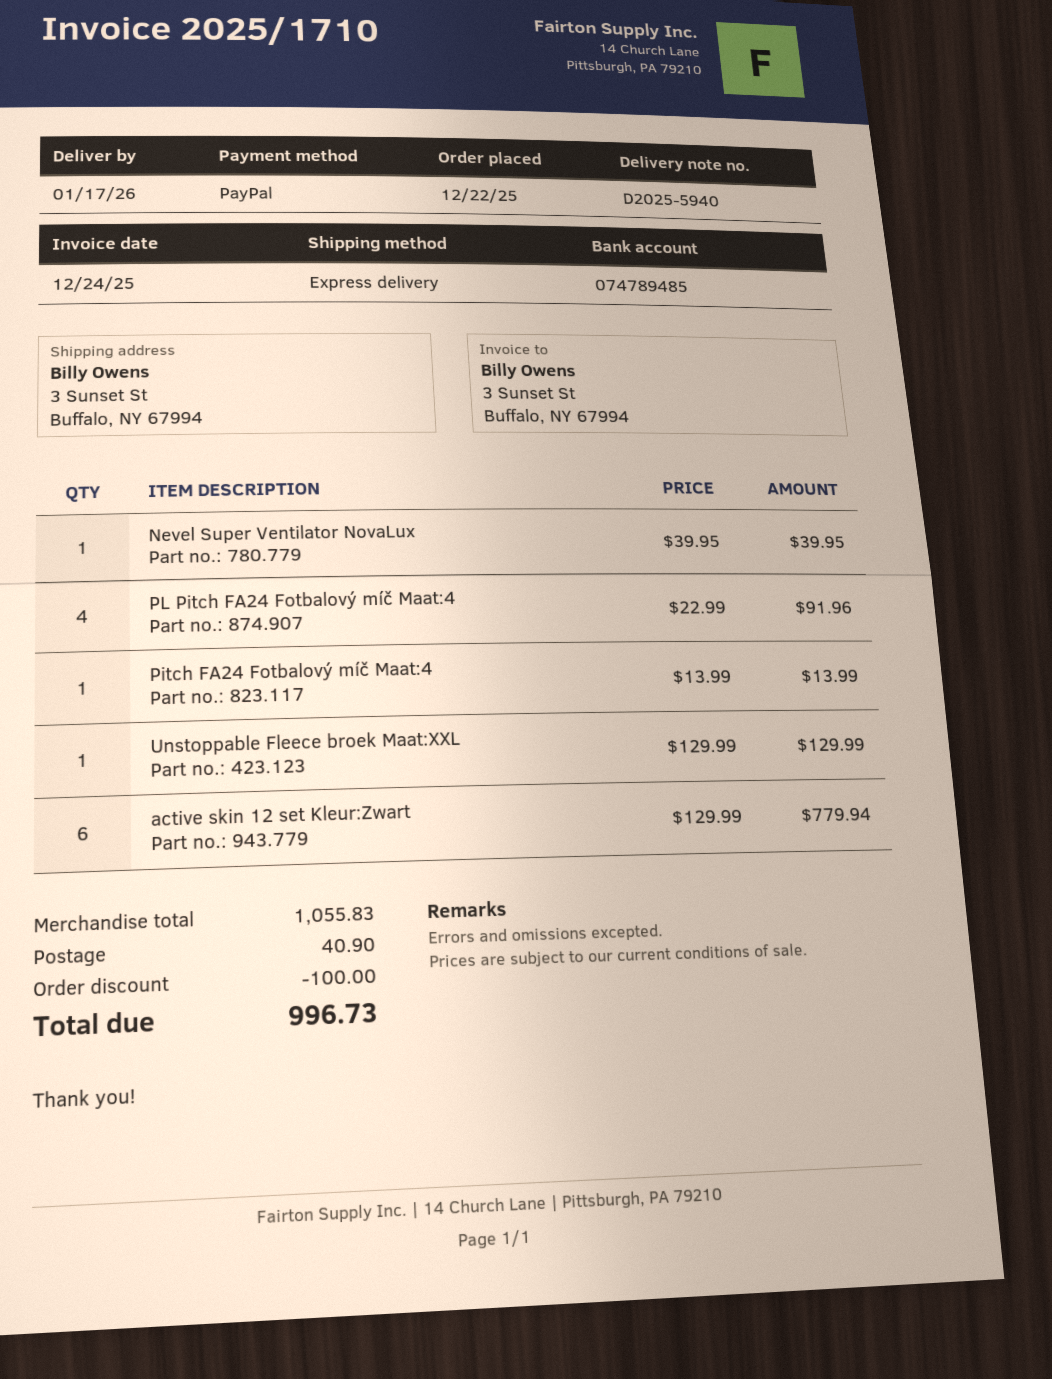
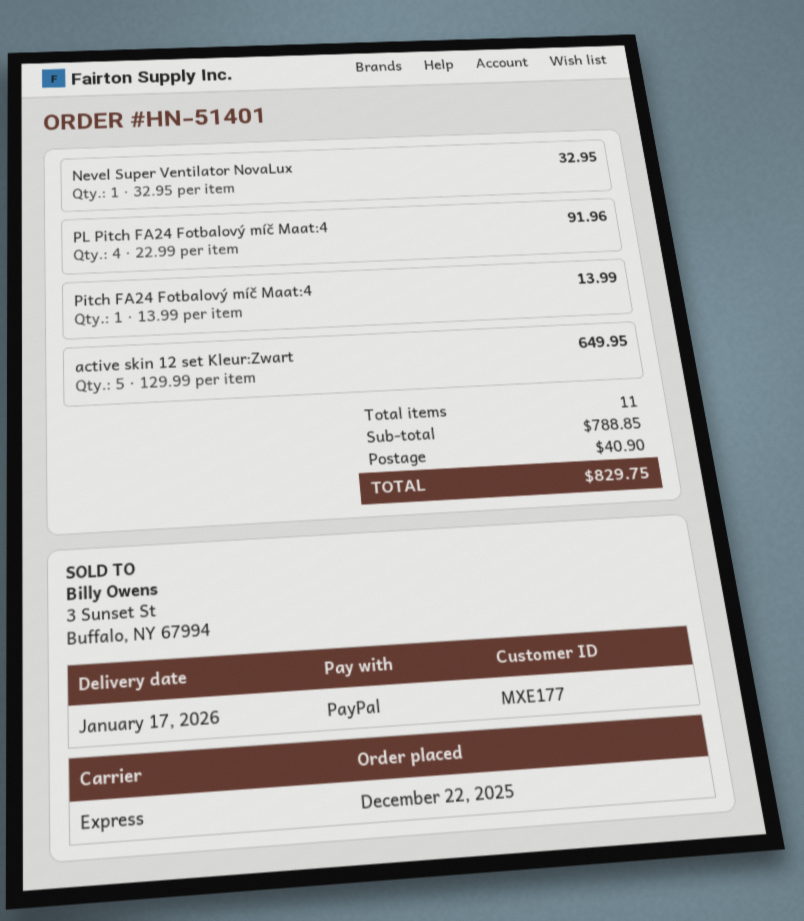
Nevel Super Ventilator NovaLux: 1 x 39.95 = 39.95 -> 1 x 32.95 = 32.95
Unstoppable Fleece broek Maat:XXL: 1 x 129.99 = 129.99 -> none
active skin 12 set Kleur:Zwart: 6 x 129.99 = 779.94 -> 5 x 129.99 = 649.95
subtotal: 1055.83 -> 788.85
discount: 100.00 -> none
total: 996.73 -> 829.75

